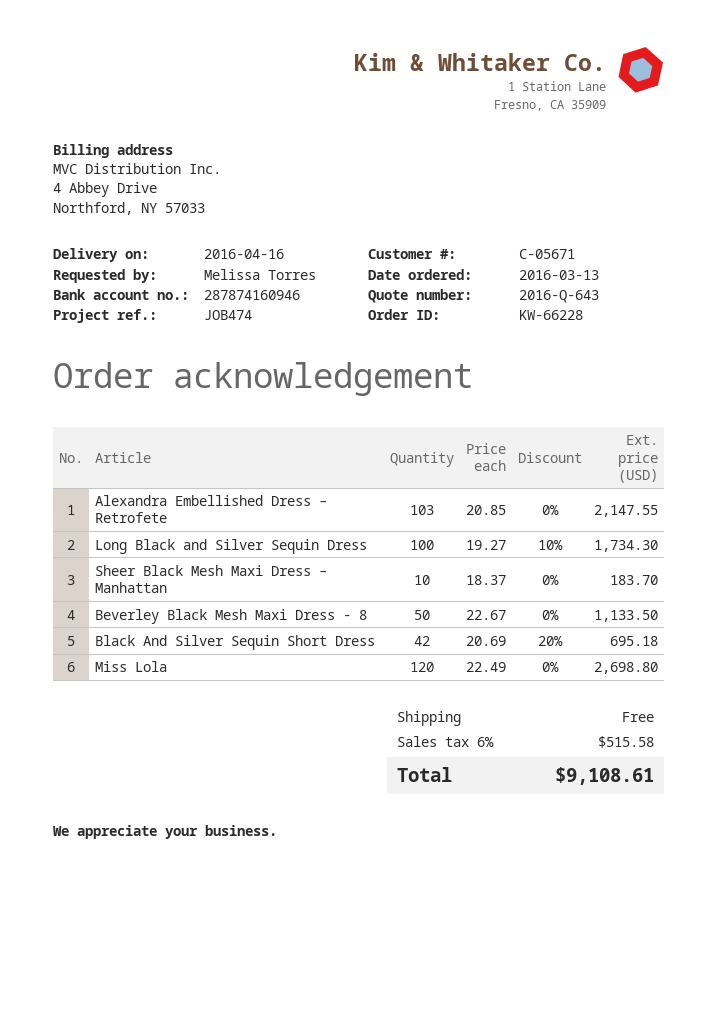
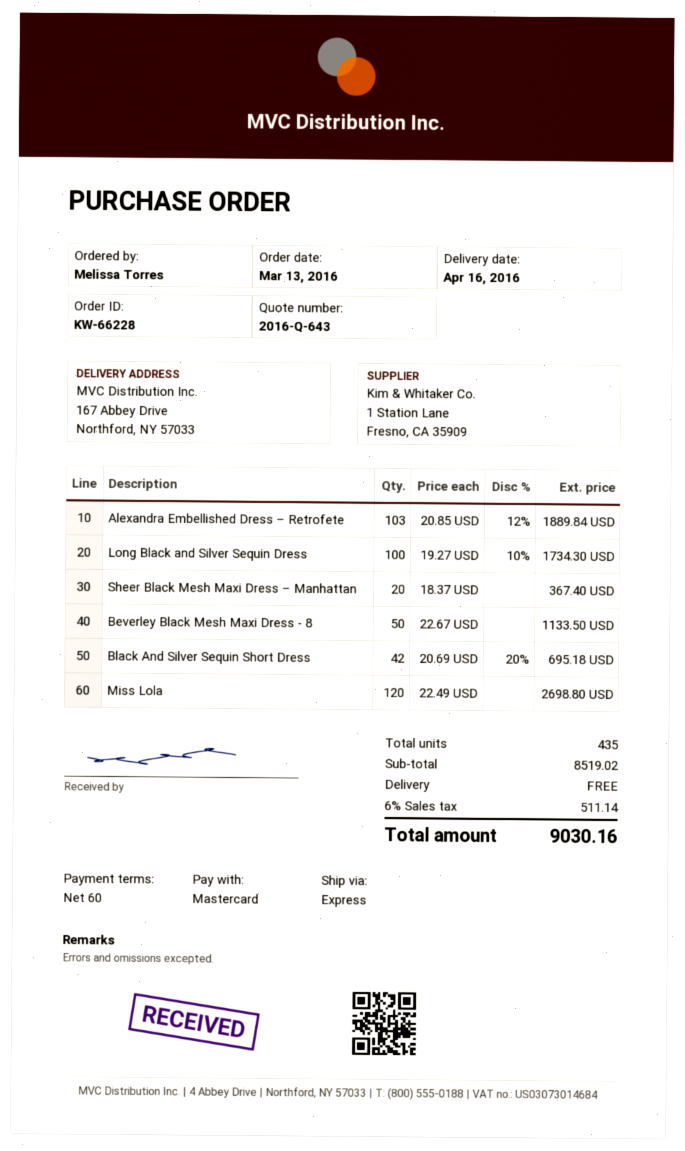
Alexandra Embellished Dress – Retrofete: 103 x 20.85 = 2147.55 -> 103 x 20.85 - 12% = 1889.84
Sheer Black Mesh Maxi Dress – Manhattan: 10 x 18.37 = 183.70 -> 20 x 18.37 = 367.40
tax: 6% = 515.58 -> 6% = 511.14
total: 9108.61 -> 9030.16

